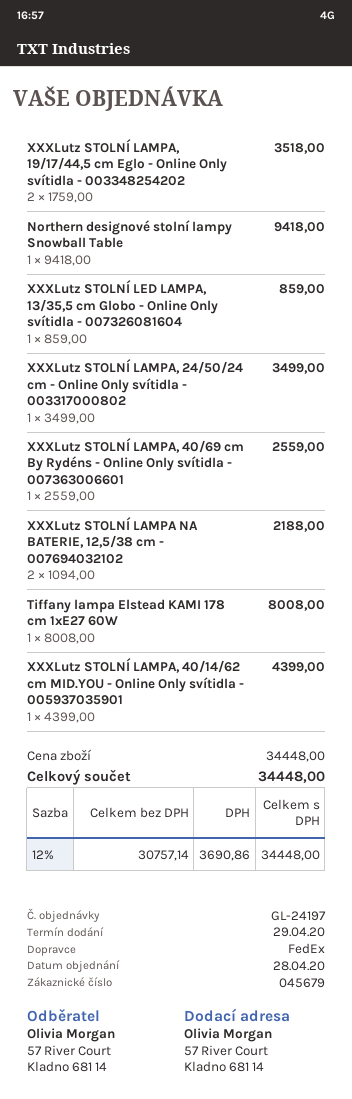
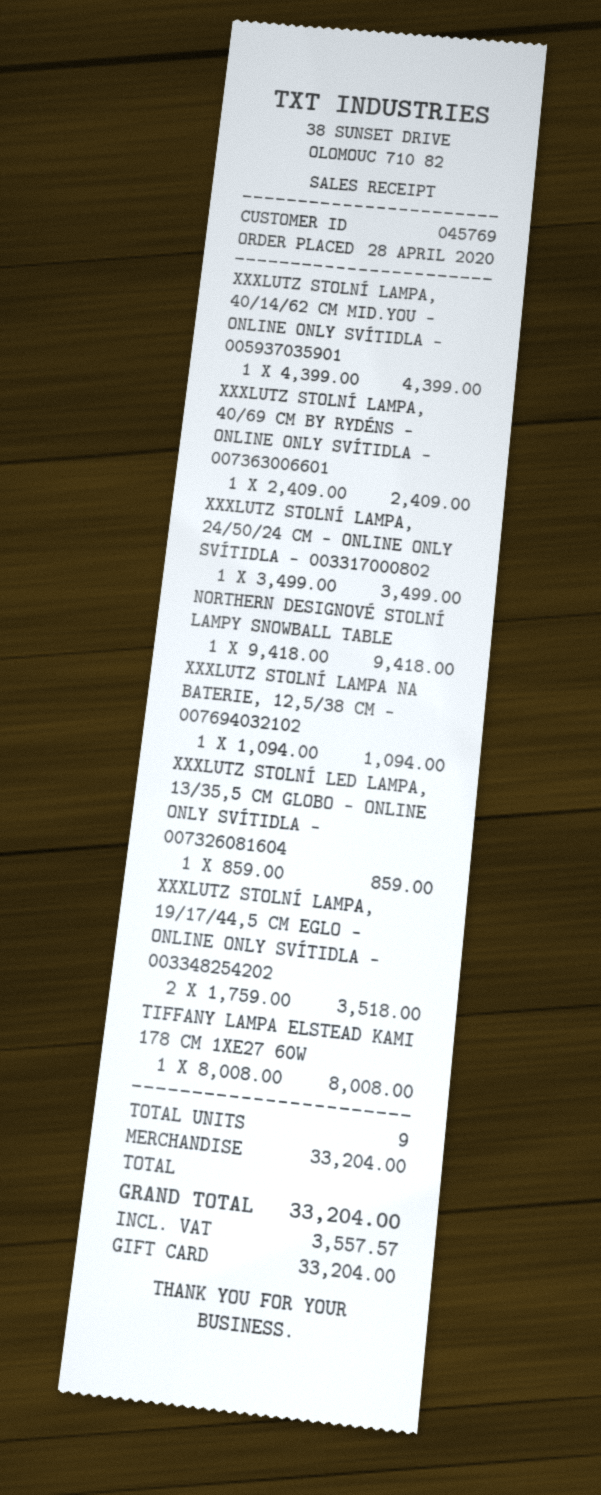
customer number: 045679 -> 045769
XXXLutz STOLNÍ LAMPA, 40/69 cm By Rydéns - Online Only svítidla - 007363006601: 1 x 2559.00 = 2559.00 -> 1 x 2409.00 = 2409.00
XXXLutz STOLNÍ LAMPA NA BATERIE, 12,5/38 cm - 007694032102: 2 x 1094.00 = 2188.00 -> 1 x 1094.00 = 1094.00
subtotal: 34448.00 -> 33204.00
tax: 3690.86 -> 3557.57
total: 34448.00 -> 33204.00

